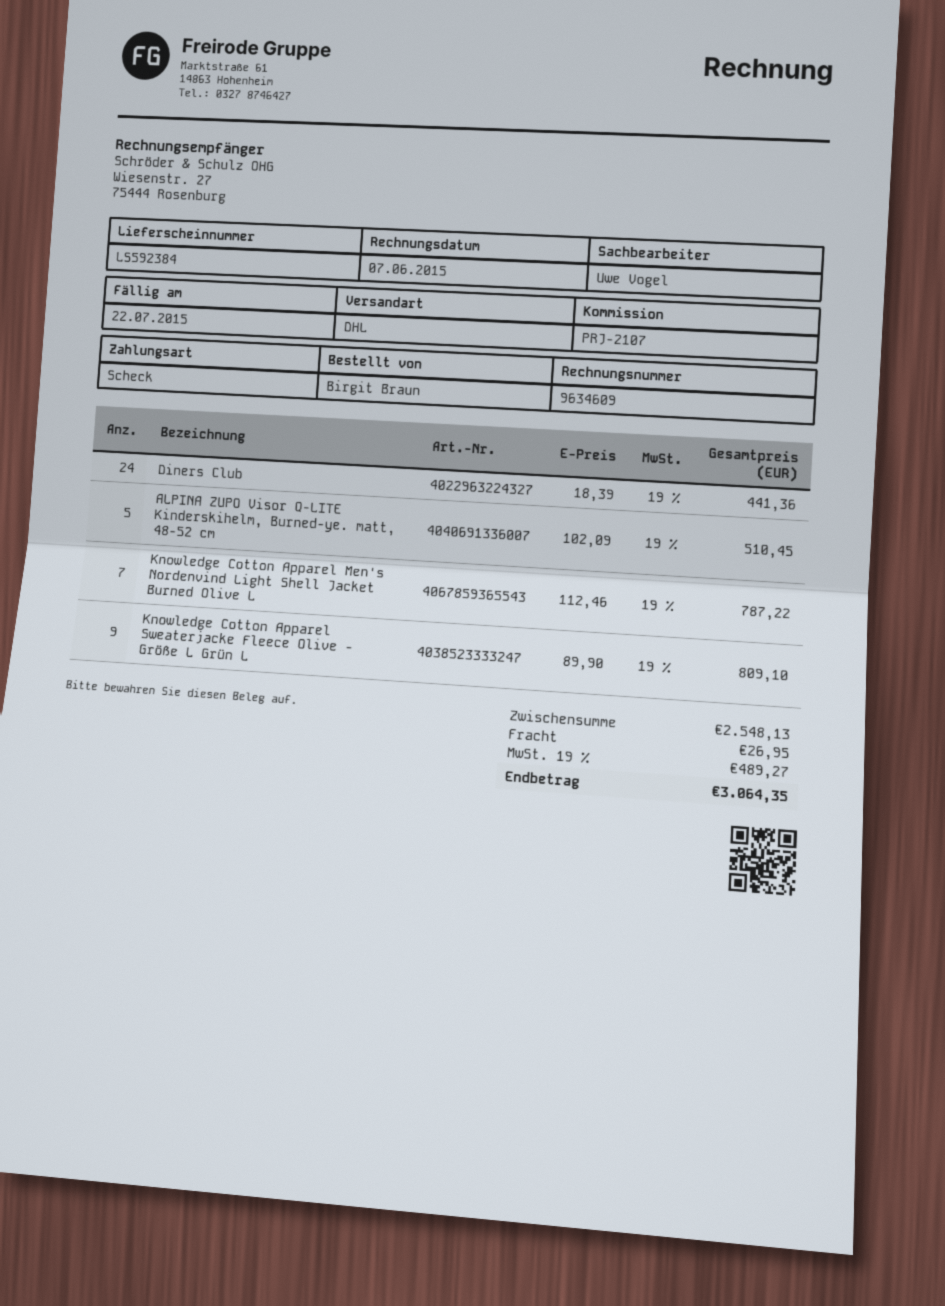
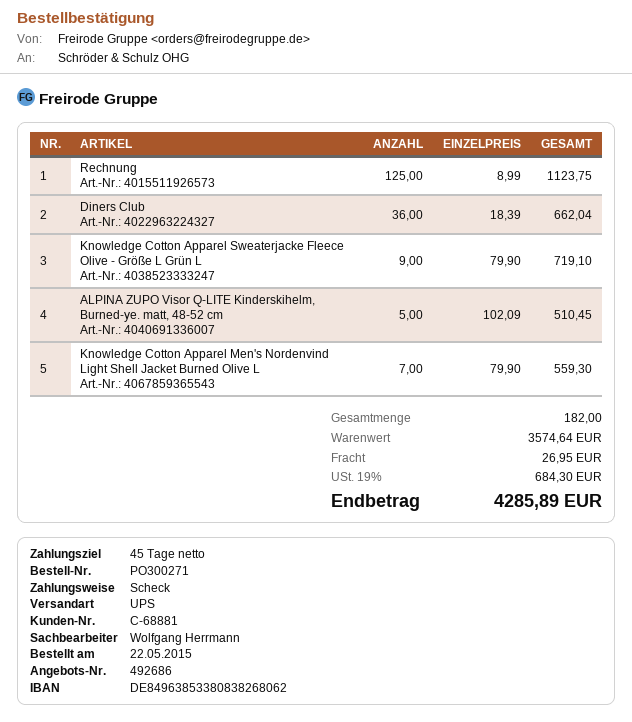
sales rep: Uwe Vogel -> Wolfgang Herrmann
shipping method: DHL -> UPS
Diners Club: 24 x 18.39 = 441.36 -> 36 x 18.39 = 662.04
Knowledge Cotton Apparel Men's Nordenvind Light Shell Jacket Burned Olive L: 7 x 112.46 = 787.22 -> 7 x 79.90 = 559.30
Knowledge Cotton Apparel Sweaterjacke Fleece Olive - Größe L Grün L: 9 x 89.90 = 809.10 -> 9 x 79.90 = 719.10
Rechnung: none -> 125 x 8.99 = 1123.75
subtotal: 2548.13 -> 3574.64
tax: 19% = 489.27 -> 19% = 684.30
total: 3064.35 -> 4285.89

